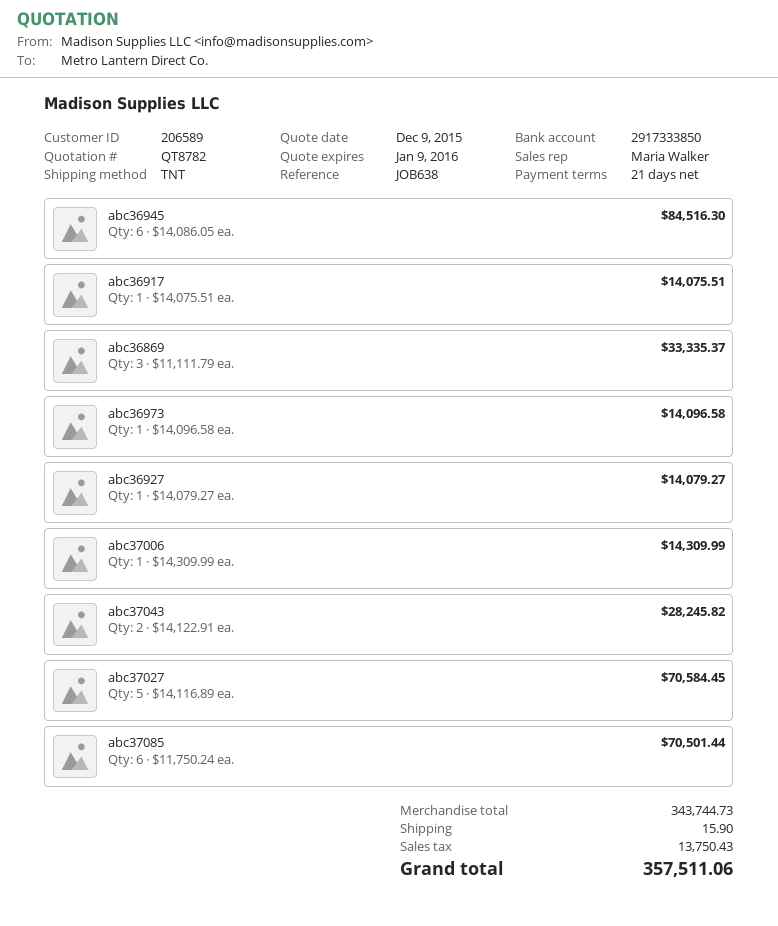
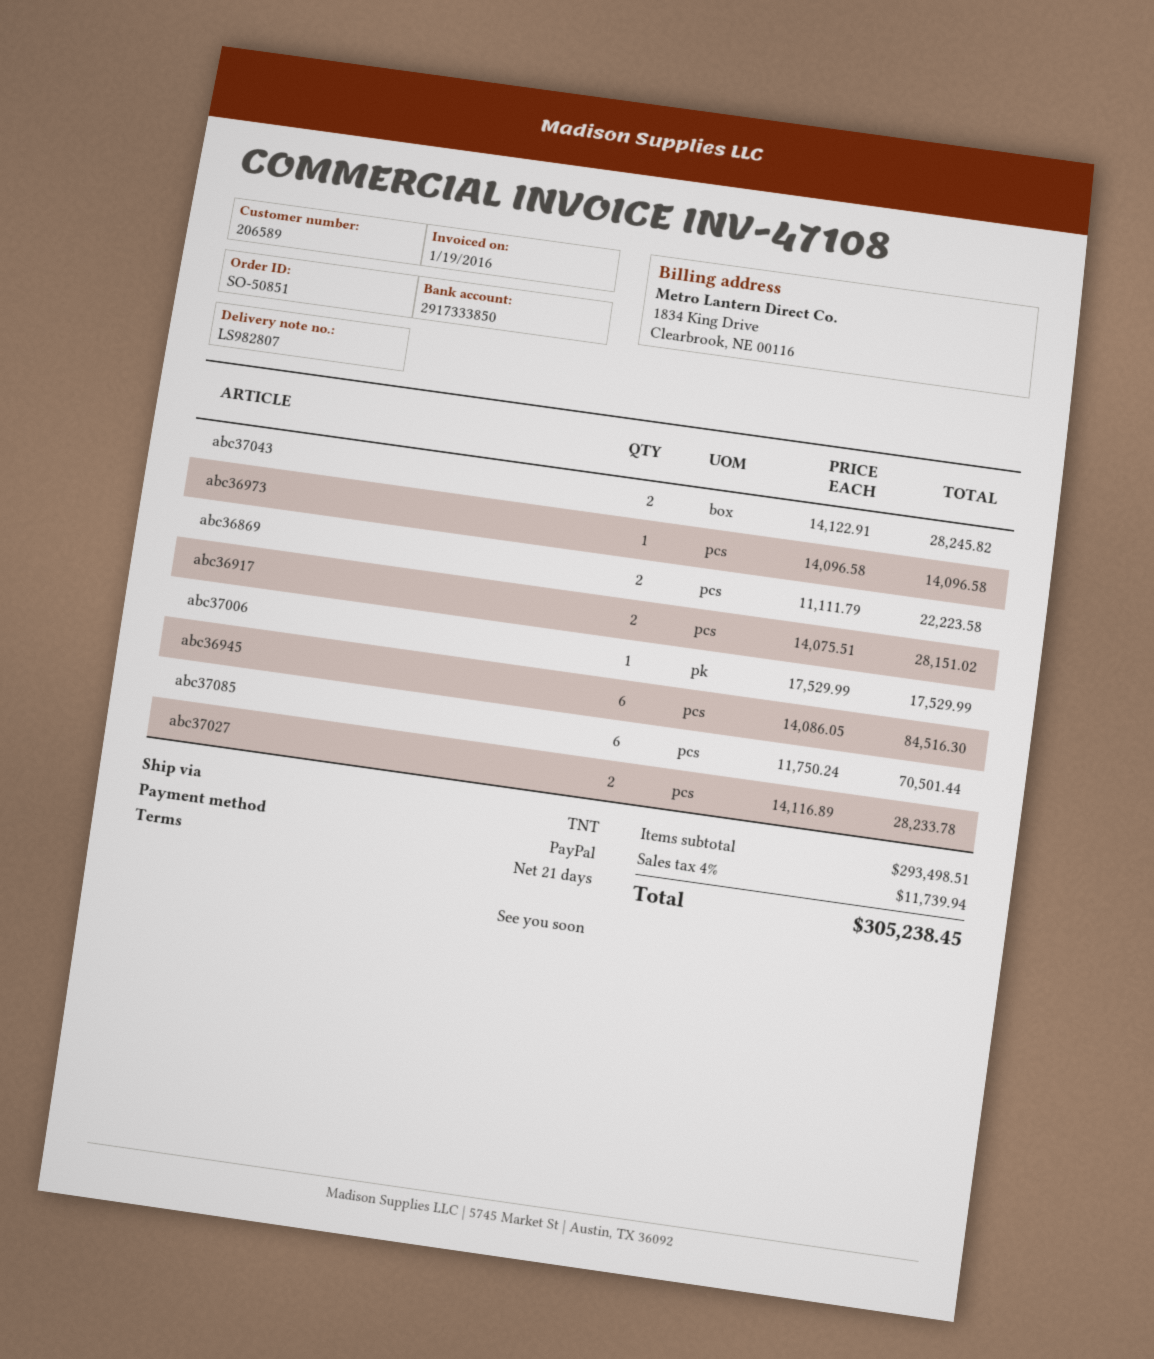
abc36917: 1 x 14075.51 = 14075.51 -> 2 x 14075.51 = 28151.02
abc36869: 3 x 11111.79 = 33335.37 -> 2 x 11111.79 = 22223.58
abc36927: 1 x 14079.27 = 14079.27 -> none
abc37006: 1 x 14309.99 = 14309.99 -> 1 x 17529.99 = 17529.99
abc37027: 5 x 14116.89 = 70584.45 -> 2 x 14116.89 = 28233.78
subtotal: 343744.73 -> 293498.51
shipping: 15.90 -> none
tax: 13750.43 -> 11739.94
total: 357511.06 -> 305238.45

